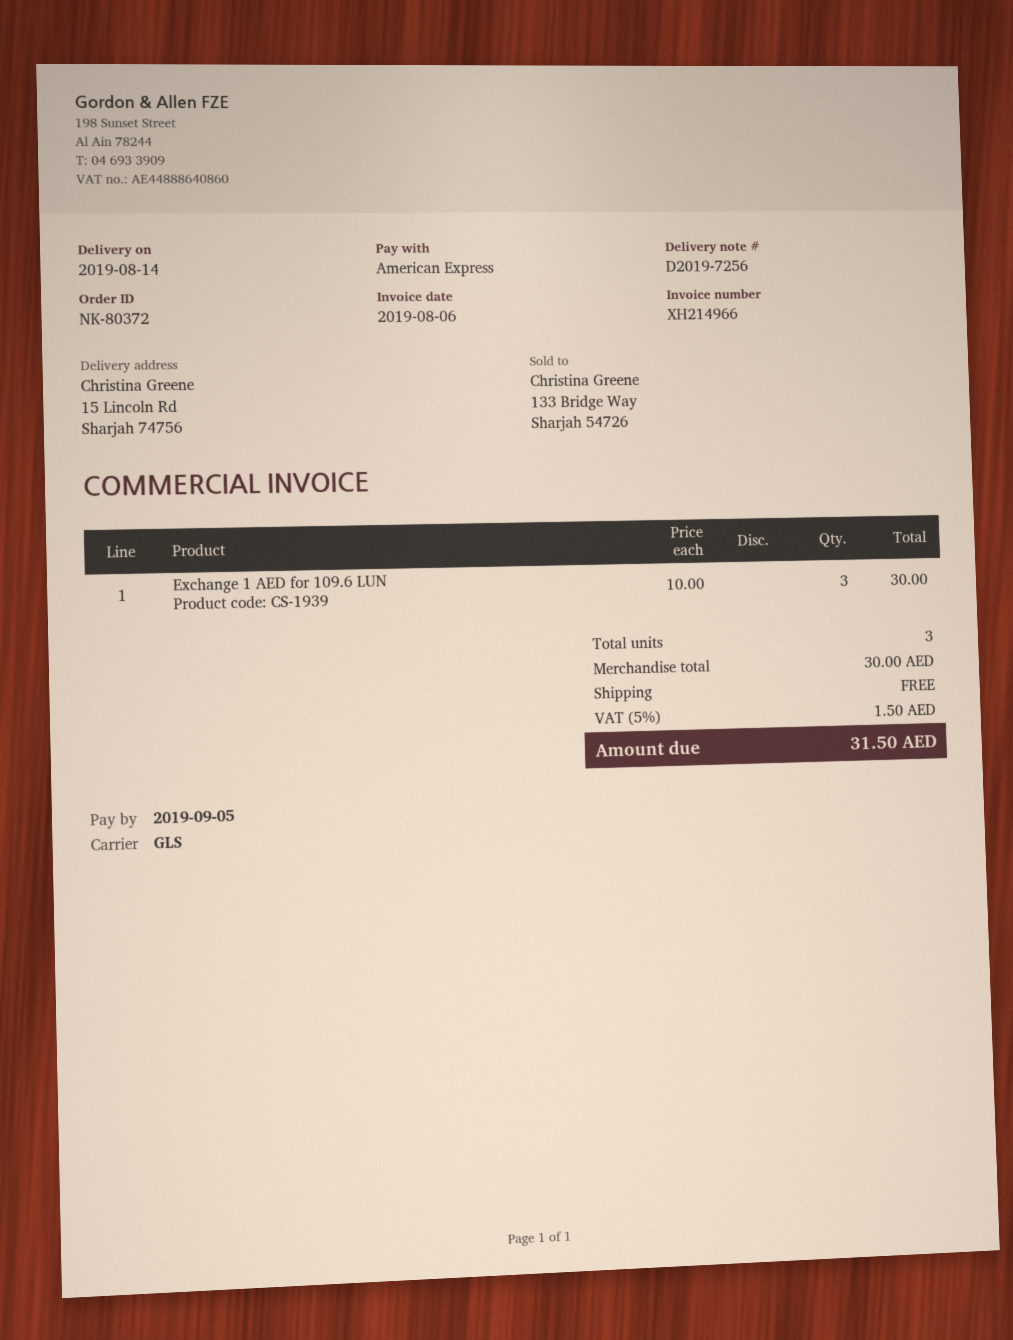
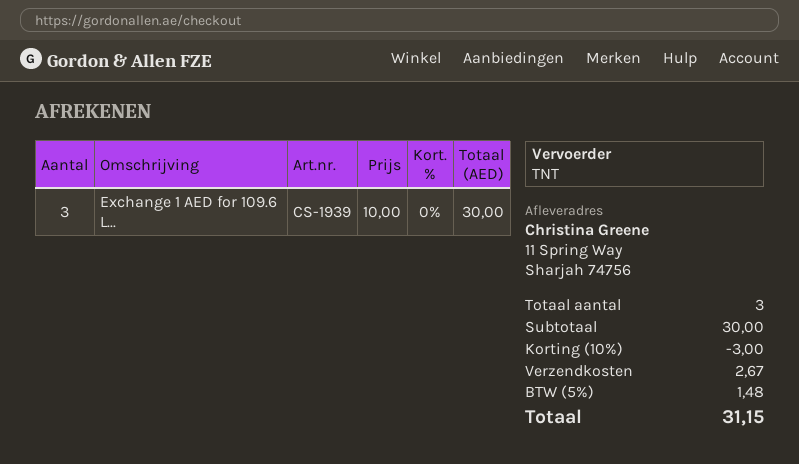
shipping method: GLS -> TNT
ship to: 15 Lincoln Rd, Sharjah 74756 -> 11 Spring Way, Sharjah 74756
discount: none -> 10% = 3.00
shipping: 0.00 -> 2.67
tax: 5% = 1.50 -> 5% = 1.48
total: 31.50 -> 31.15

